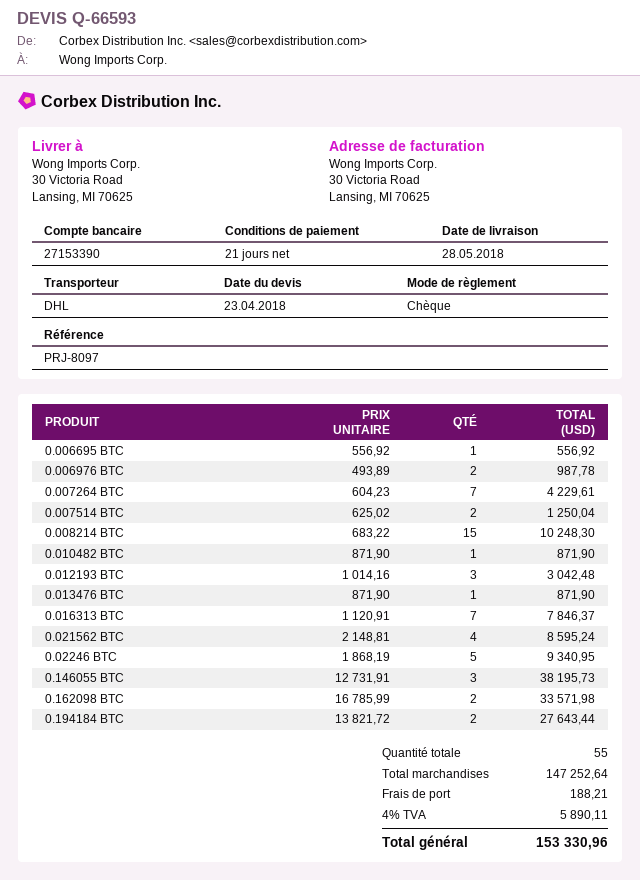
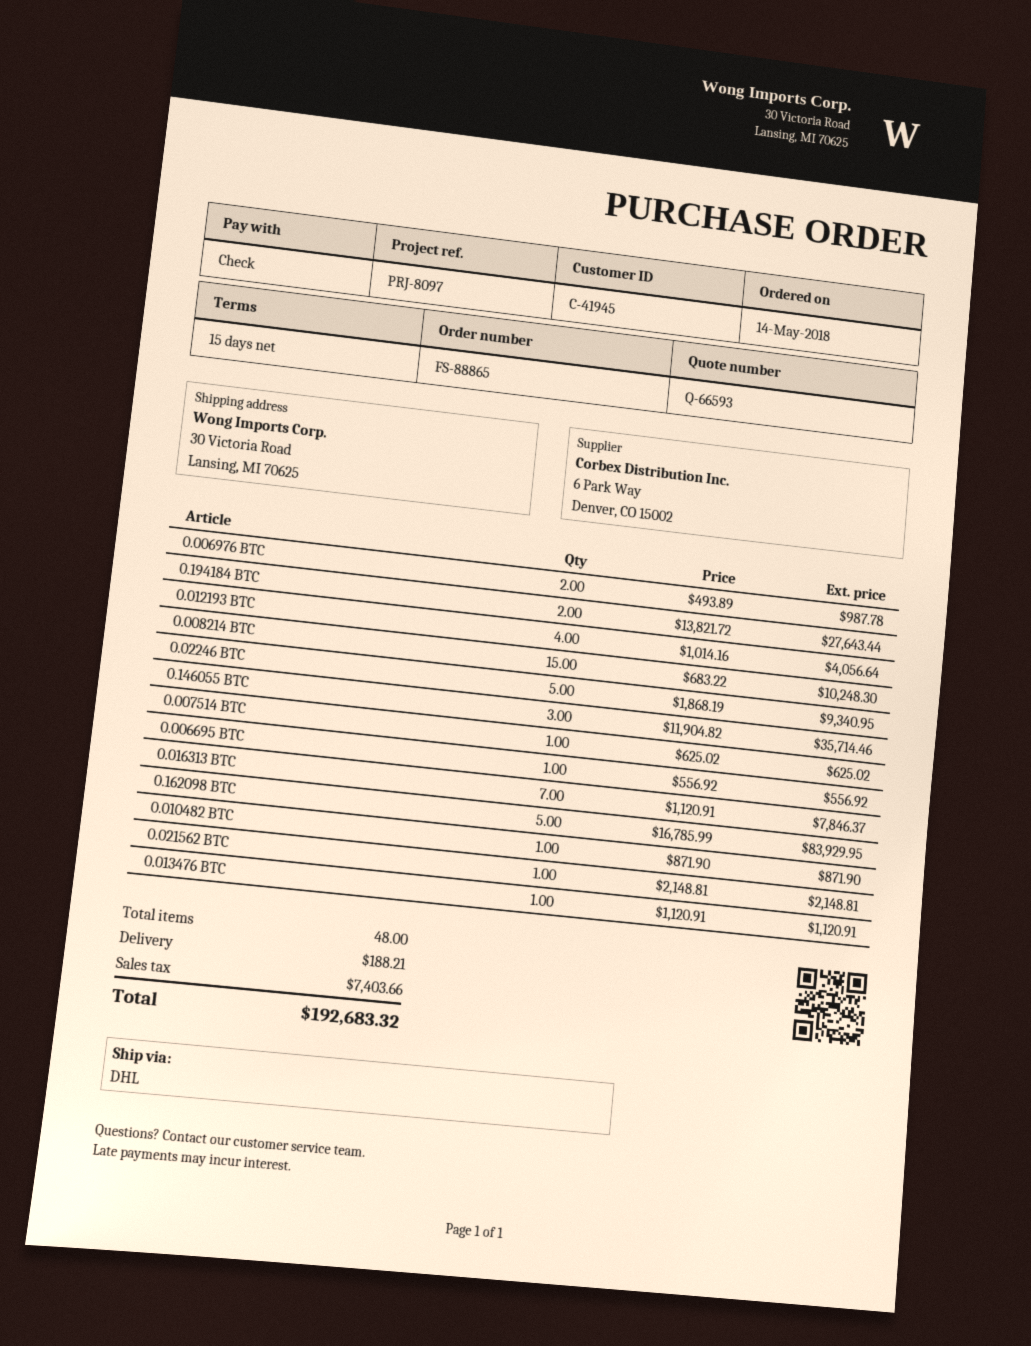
payment terms: 21 days -> 15 days
0.007264 BTC: 7 x 604.23 = 4229.61 -> none
0.007514 BTC: 2 x 625.02 = 1250.04 -> 1 x 625.02 = 625.02
0.012193 BTC: 3 x 1014.16 = 3042.48 -> 4 x 1014.16 = 4056.64
0.013476 BTC: 1 x 871.90 = 871.90 -> 1 x 1120.91 = 1120.91
0.021562 BTC: 4 x 2148.81 = 8595.24 -> 1 x 2148.81 = 2148.81
0.146055 BTC: 3 x 12731.91 = 38195.73 -> 3 x 11904.82 = 35714.46
0.162098 BTC: 2 x 16785.99 = 33571.98 -> 5 x 16785.99 = 83929.95
total quantity: 55 -> 48
tax: 5890.11 -> 7403.66
total: 153330.96 -> 192683.32

